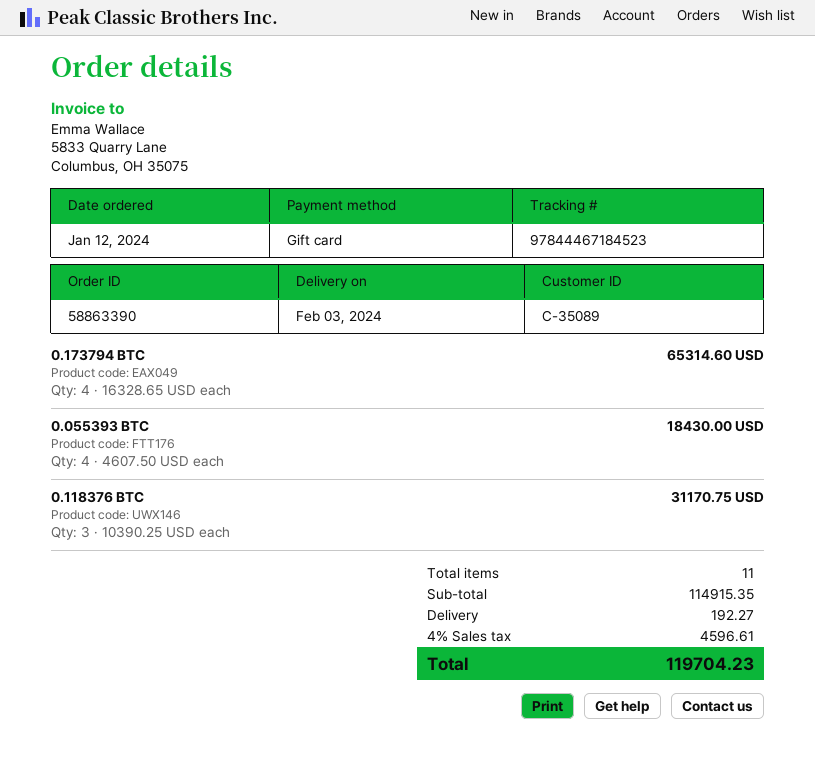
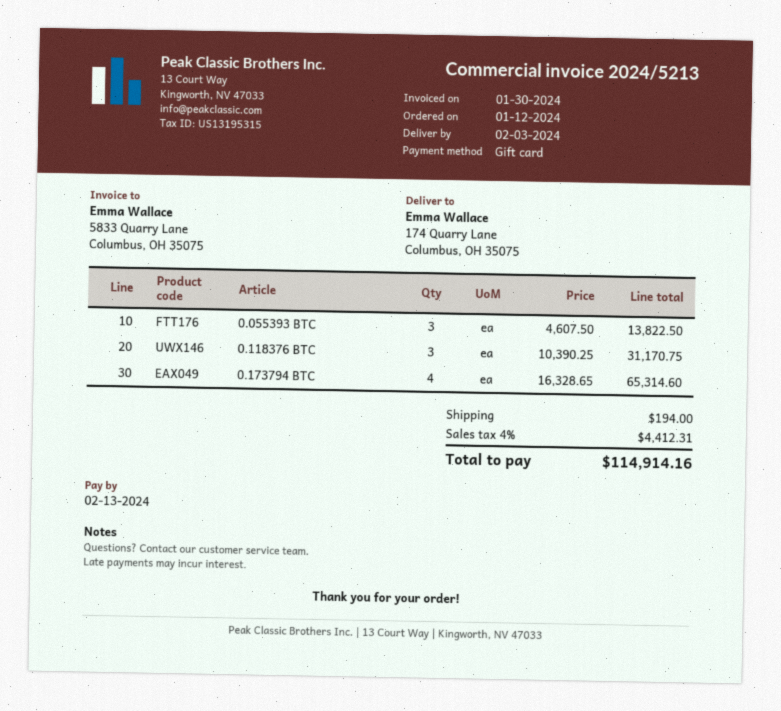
0.055393 BTC: 4 x 4607.50 = 18430.00 -> 3 x 4607.50 = 13822.50
shipping: 192.27 -> 194.00
tax: 4% = 4596.61 -> 4% = 4412.31
total: 119704.23 -> 114914.16

